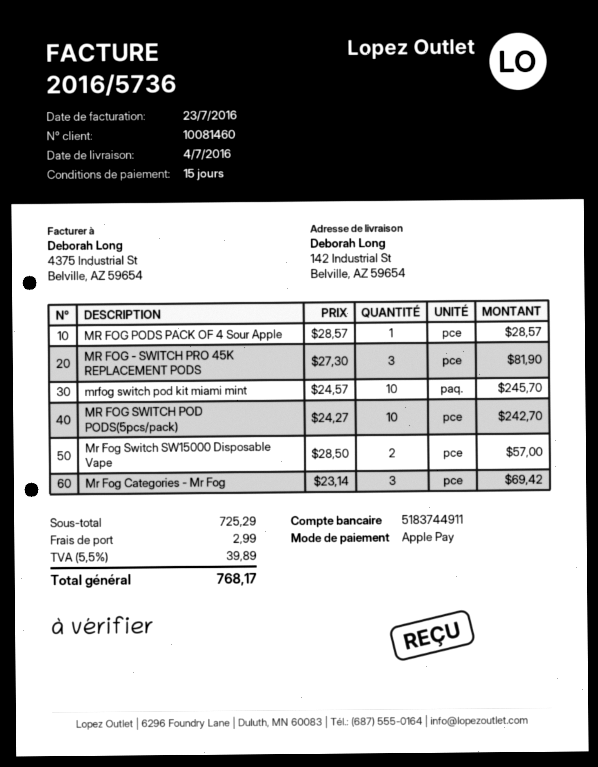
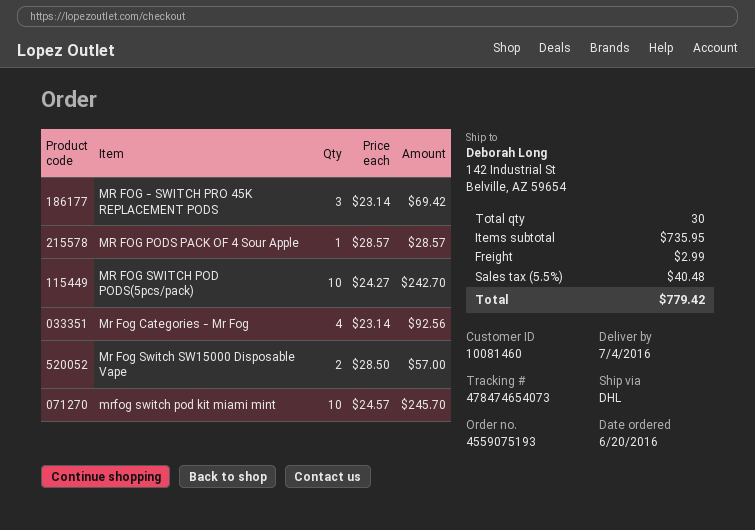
MR FOG - SWITCH PRO 45K REPLACEMENT PODS: 3 x 27.30 = 81.90 -> 3 x 23.14 = 69.42
Mr Fog Categories - Mr Fog: 3 x 23.14 = 69.42 -> 4 x 23.14 = 92.56
subtotal: 725.29 -> 735.95
tax: 5.5% = 39.89 -> 5.5% = 40.48
total: 768.17 -> 779.42

